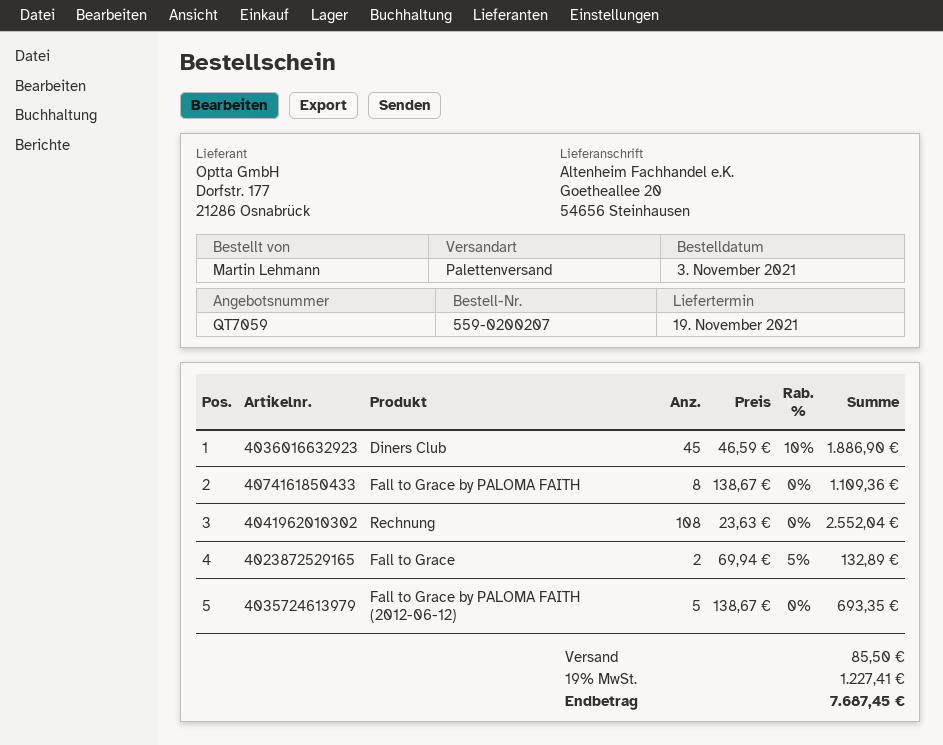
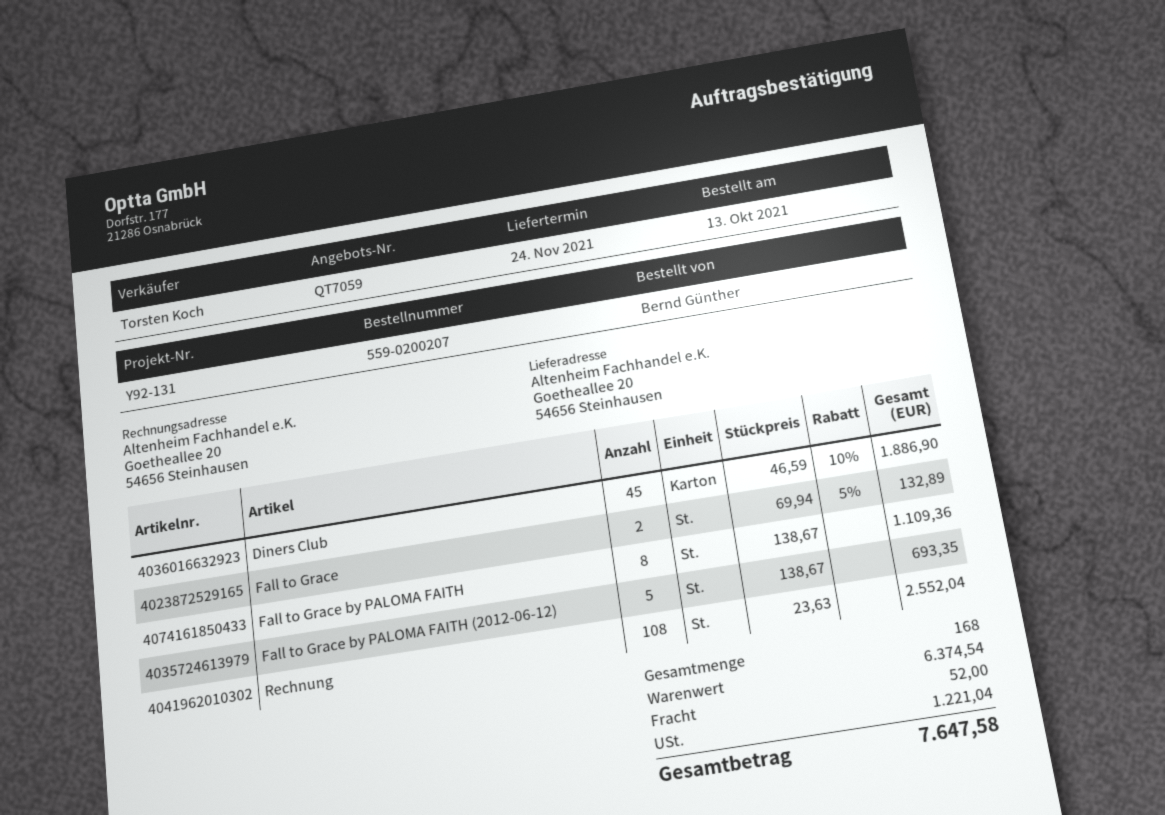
order date: 2021-11-03 -> 2021-10-13
delivery date: 2021-11-19 -> 2021-11-24
ordered by: Martin Lehmann -> Bernd Günther
shipping: 85.50 -> 52.00
tax: 1227.41 -> 1221.04
total: 7687.45 -> 7647.58

